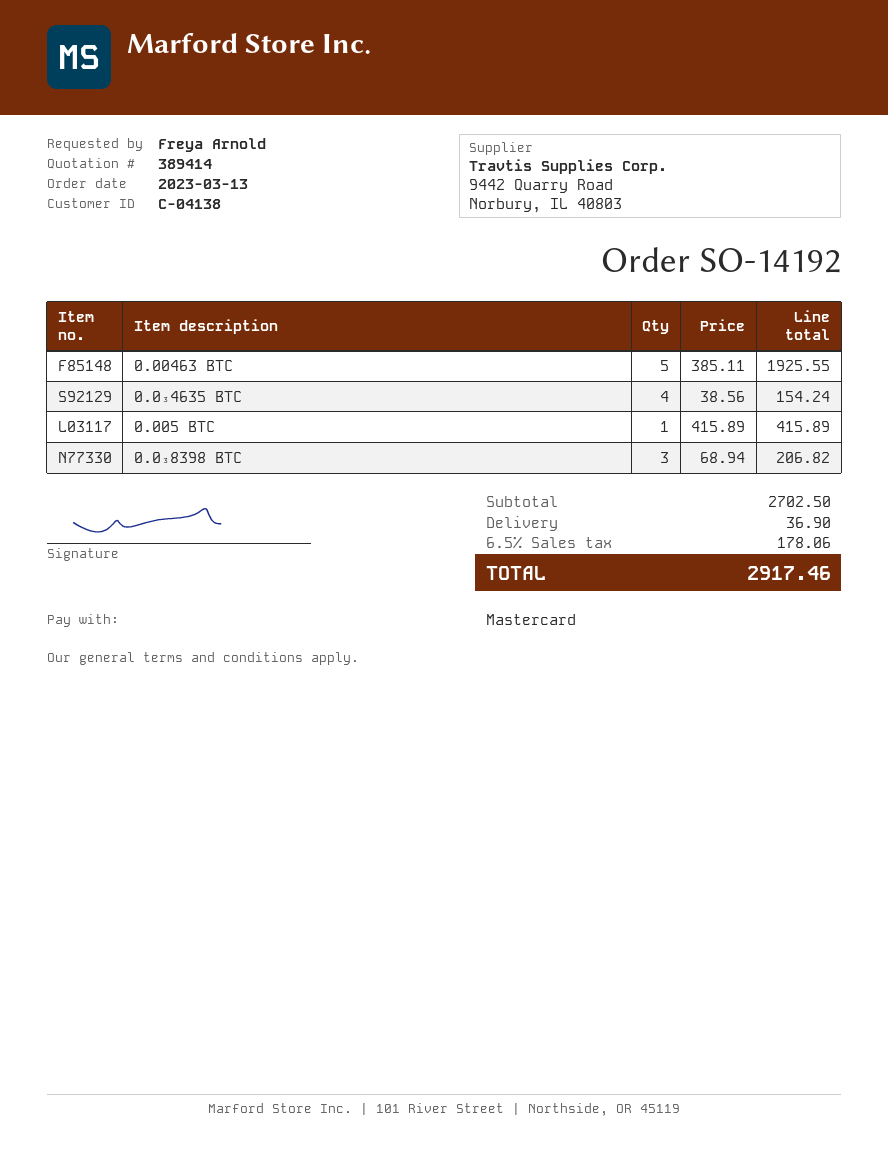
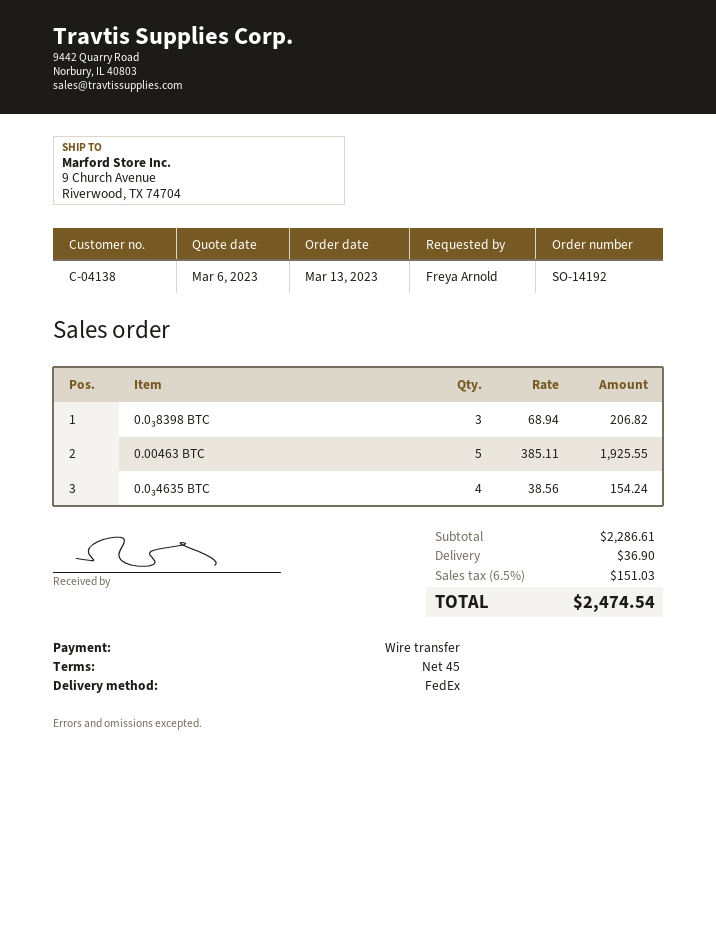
payment method: Mastercard -> bank transfer
0.005 BTC: 1 x 415.89 = 415.89 -> none
subtotal: 2702.50 -> 2286.61
tax: 6.5% = 178.06 -> 6.5% = 151.03
total: 2917.46 -> 2474.54

